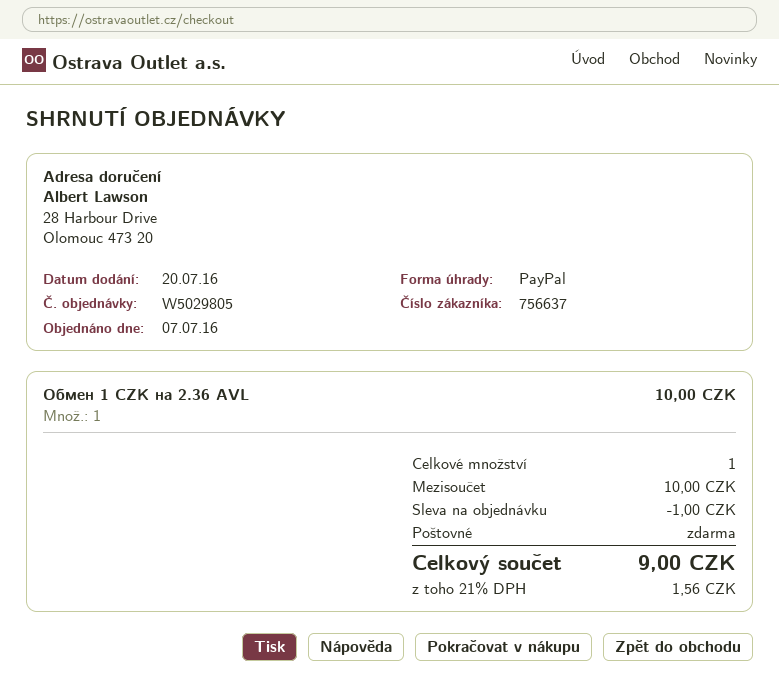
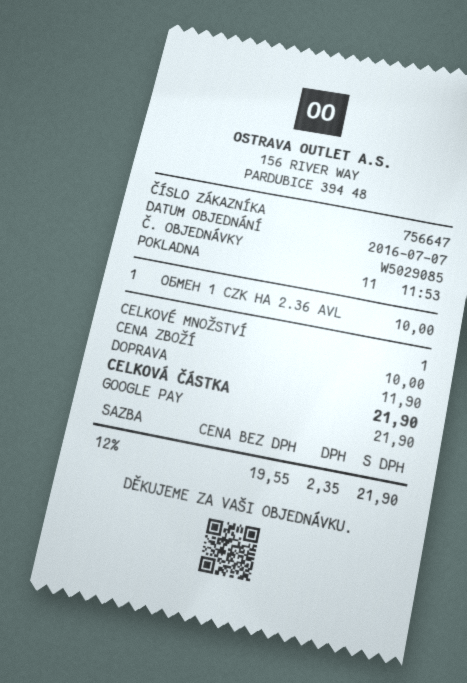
order number: W5029805 -> W5029085
customer number: 756637 -> 756647
payment method: PayPal -> Google Pay
discount: 1.00 -> none
shipping: 0.00 -> 11.90
tax: 21% = 1.56 -> 12% = 2.35
total: 9.00 -> 21.90

